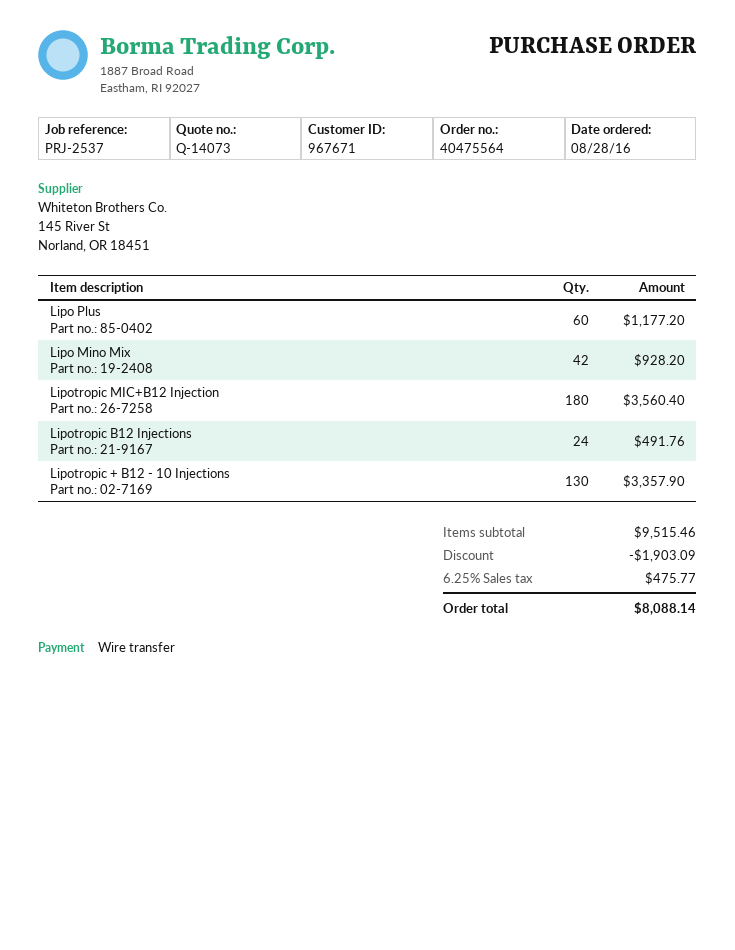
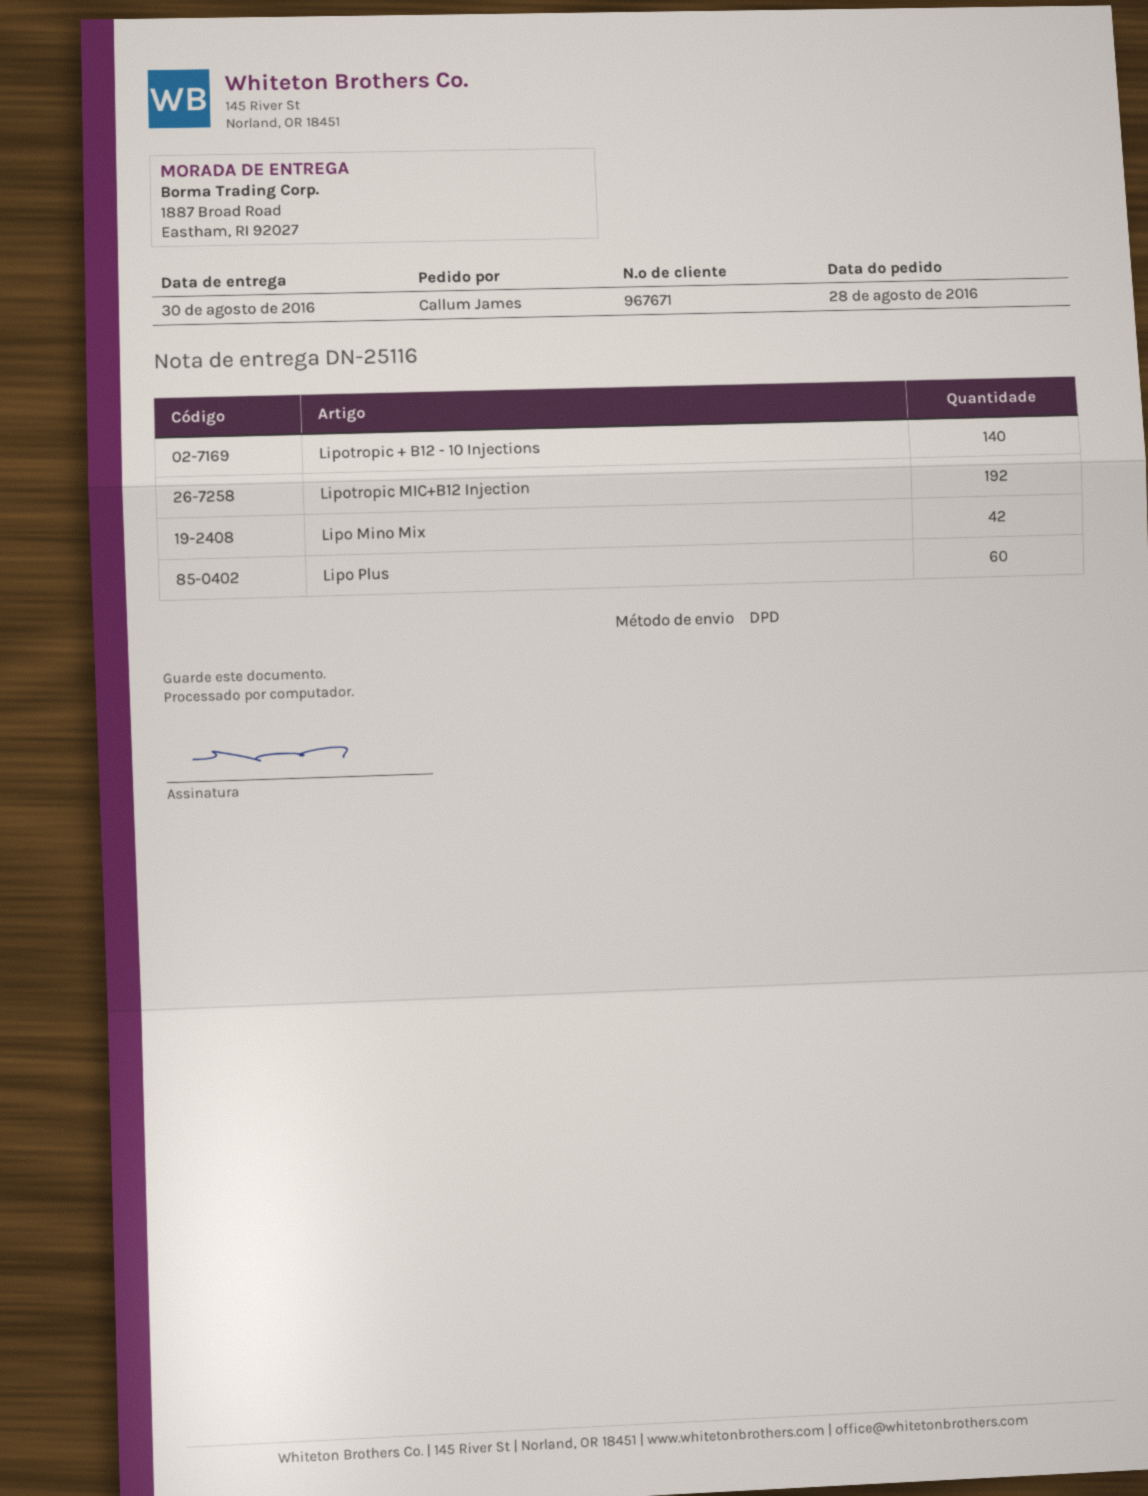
Lipotropic MIC+B12 Injection: 180 -> 192
Lipotropic B12 Injections: 24 -> none
Lipotropic + B12 - 10 Injections: 130 -> 140

